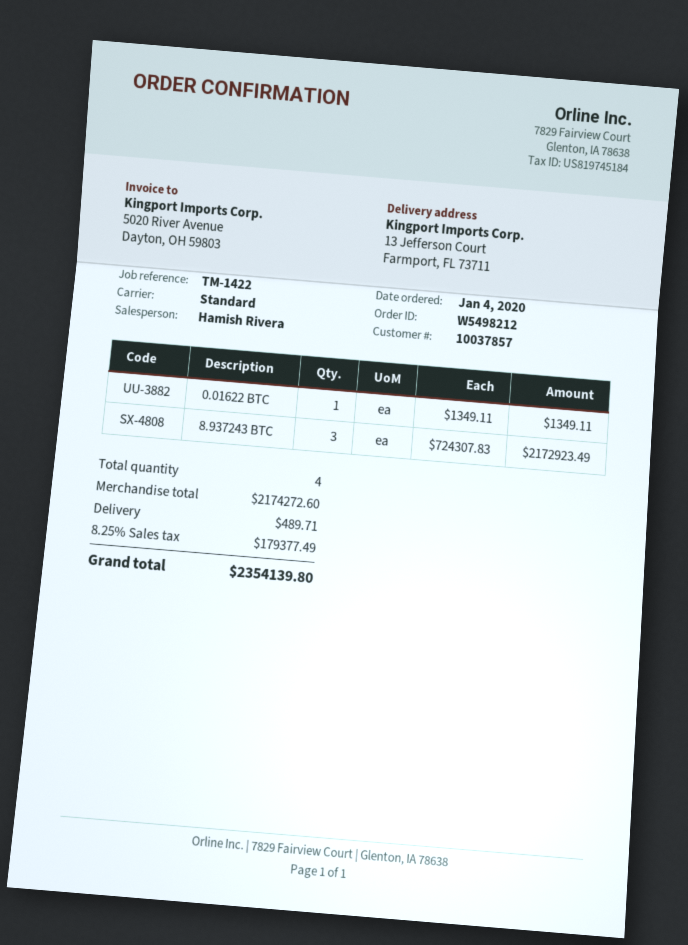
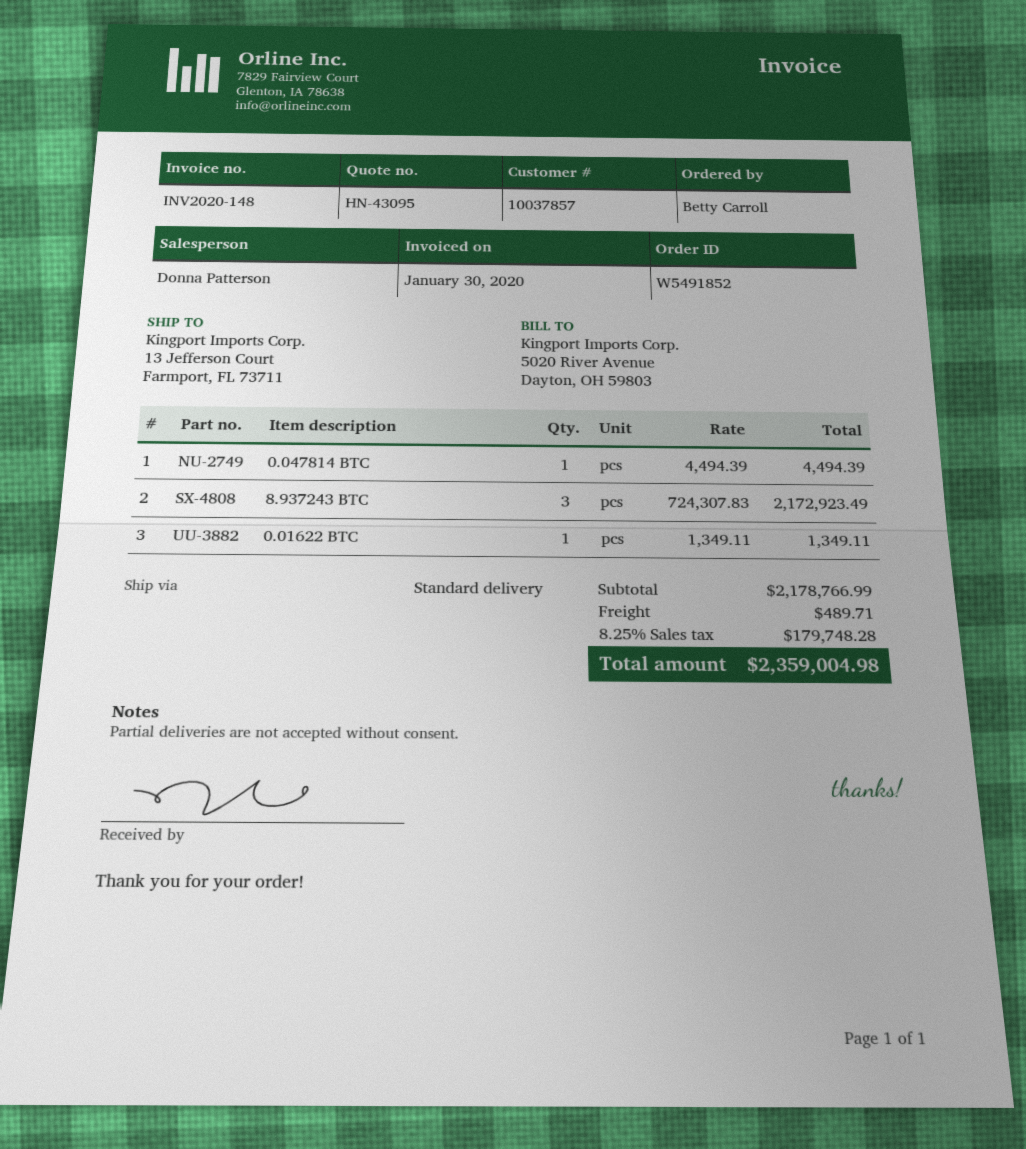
order number: W5498212 -> W5491852
sales rep: Hamish Rivera -> Donna Patterson
0.047814 BTC: none -> 1 x 4494.39 = 4494.39
subtotal: 2174272.60 -> 2178766.99
tax: 8.25% = 179377.49 -> 8.25% = 179748.28
total: 2354139.80 -> 2359004.98

